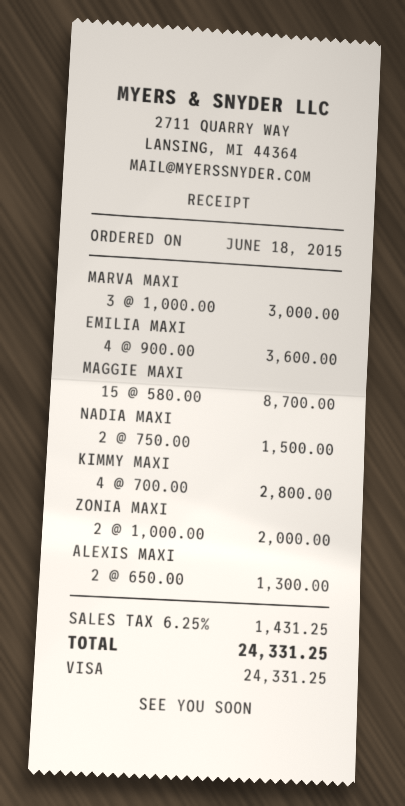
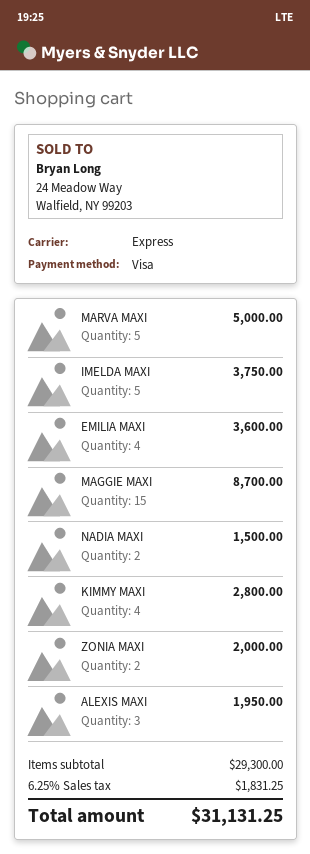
MARVA MAXI: 3 for 3000.00 -> 5 for 5000.00
ALEXIS MAXI: 2 for 1300.00 -> 3 for 1950.00
IMELDA MAXI: none -> 5 for 3750.00
tax: 6.25% = 1431.25 -> 6.25% = 1831.25
total: 24331.25 -> 31131.25

